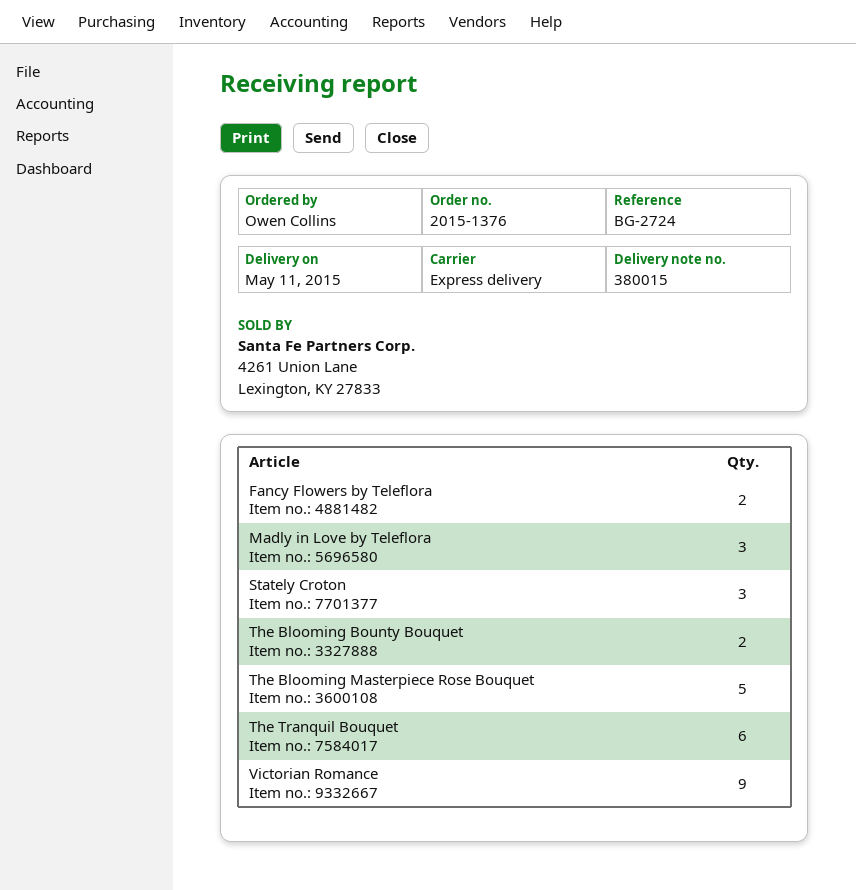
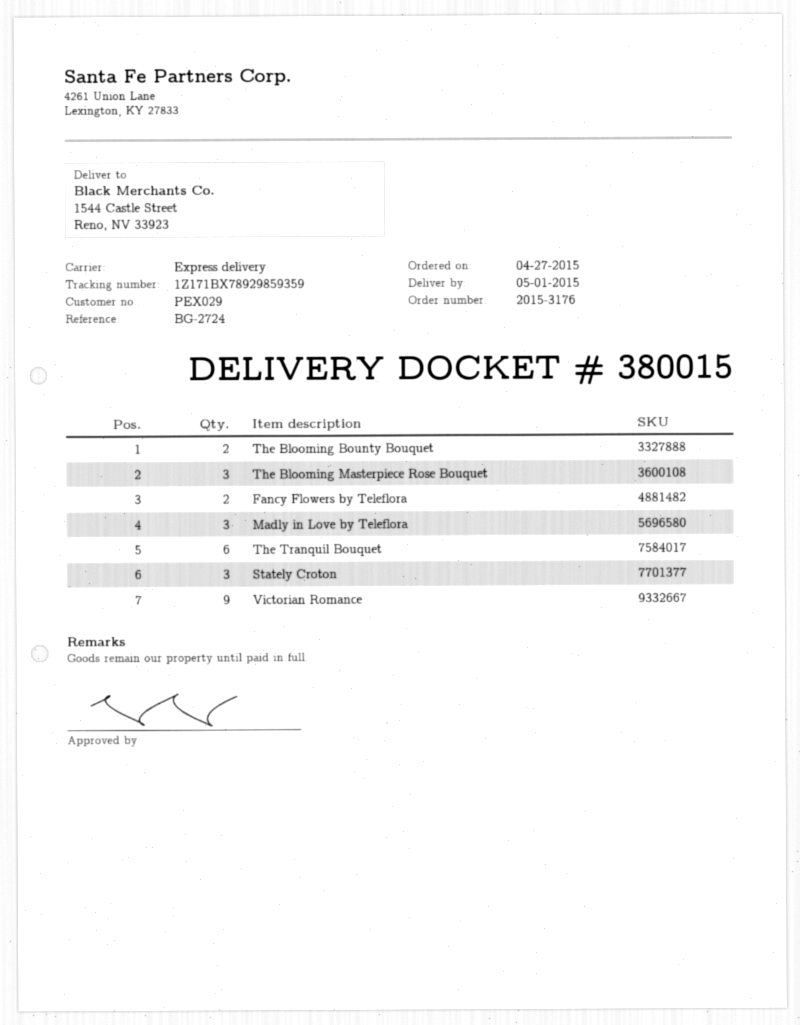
order number: 2015-1376 -> 2015-3176
delivery date: 2015-05-11 -> 2015-05-01
The Blooming Masterpiece Rose Bouquet: 5 -> 3

